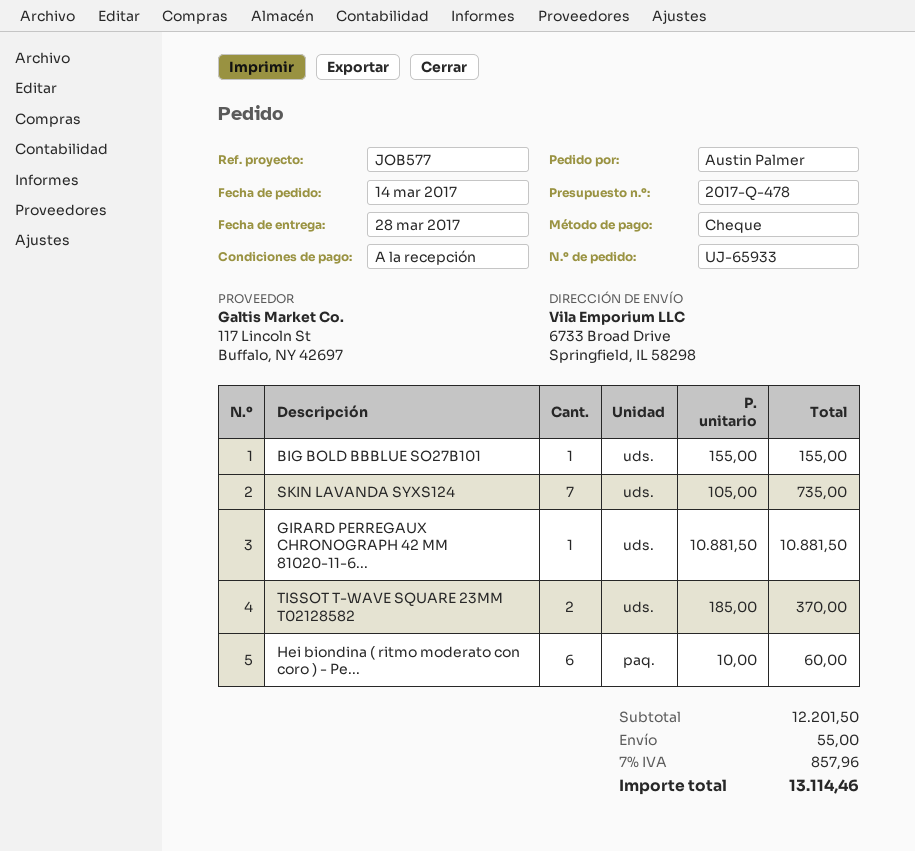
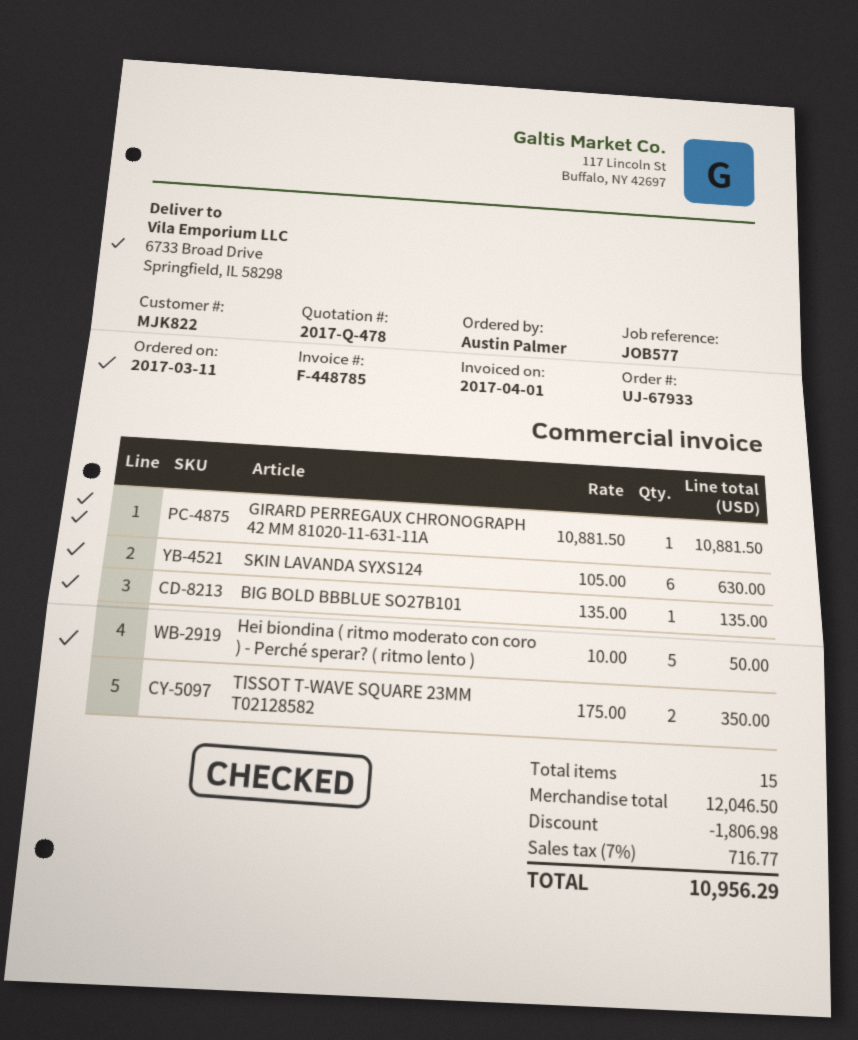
order number: UJ-65933 -> UJ-67933
order date: 2017-03-14 -> 2017-03-11
BIG BOLD BBBLUE SO27B101: 1 x 155.00 = 155.00 -> 1 x 135.00 = 135.00
SKIN LAVANDA SYXS124: 7 x 105.00 = 735.00 -> 6 x 105.00 = 630.00
TISSOT T-WAVE SQUARE 23MM T02128582: 2 x 185.00 = 370.00 -> 2 x 175.00 = 350.00
Hei biondina ( ritmo moderato con coro ) - Pe...: 6 x 10.00 = 60.00 -> 5 x 10.00 = 50.00
subtotal: 12201.50 -> 12046.50
discount: none -> 1806.98
shipping: 55.00 -> none
tax: 7% = 857.96 -> 7% = 716.77
total: 13114.46 -> 10956.29

